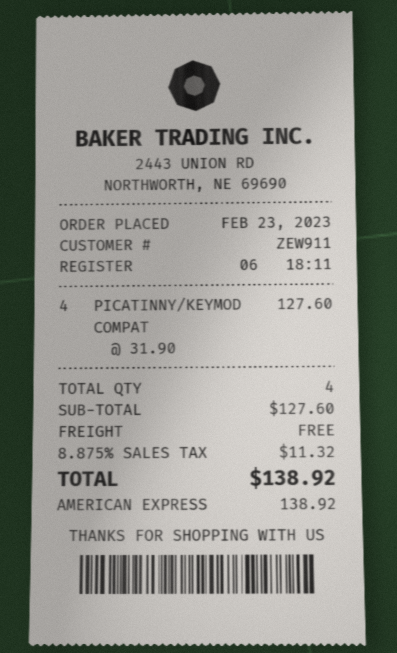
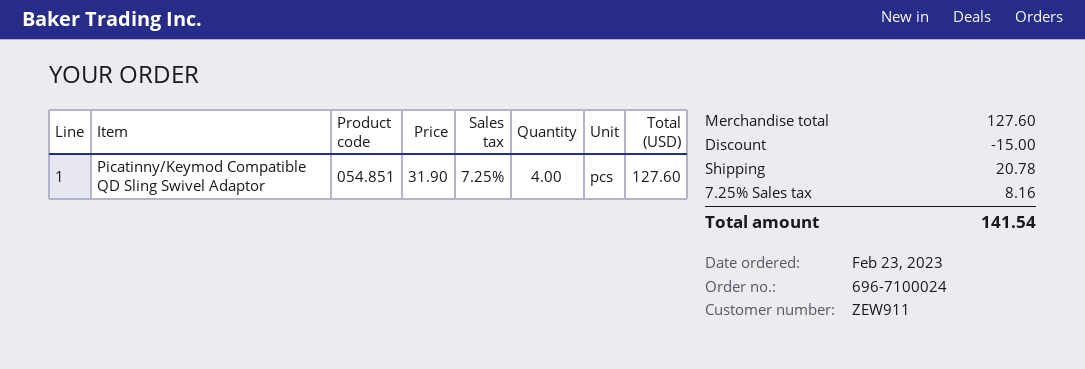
discount: none -> 15.00
shipping: 0.00 -> 20.78
tax: 8.875% = 11.32 -> 7.25% = 8.16
total: 138.92 -> 141.54

